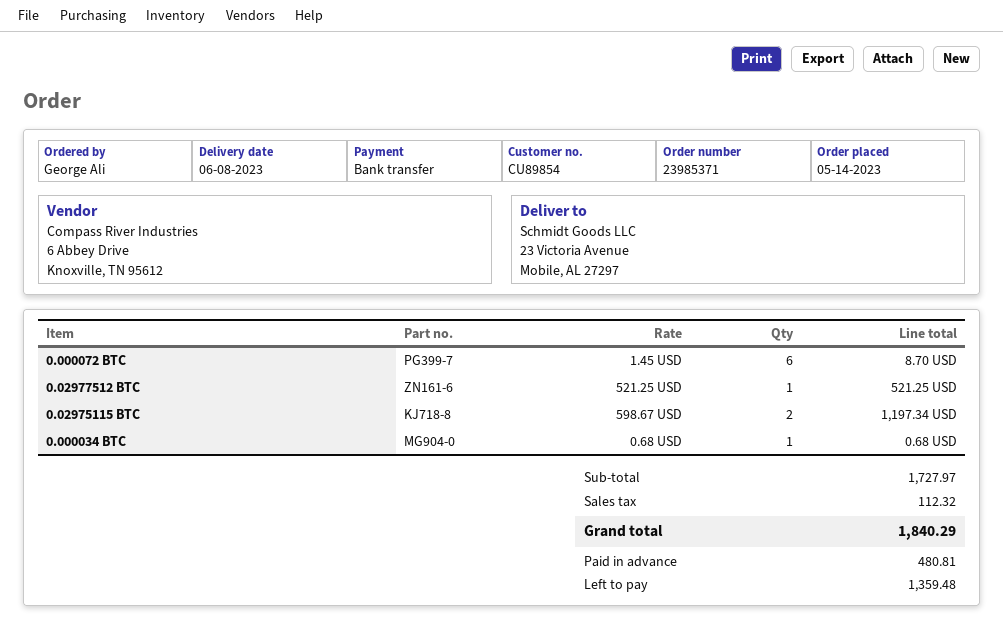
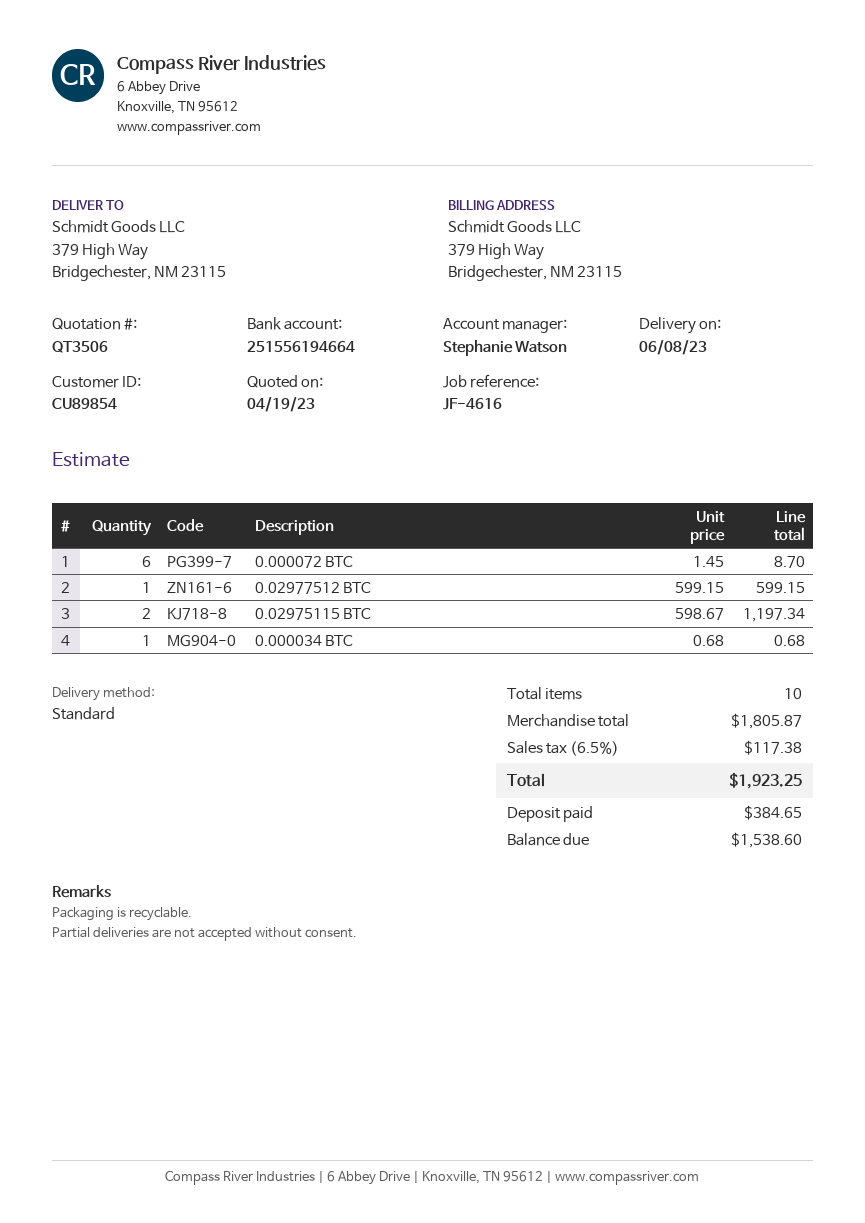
ship to: 23 Victoria Avenue, Mobile, AL 27297 -> 379 High Way, Bridgechester, NM 23115
0.02977512 BTC: 1 x 521.25 = 521.25 -> 1 x 599.15 = 599.15
subtotal: 1727.97 -> 1805.87
tax: 112.32 -> 117.38
total: 1840.29 -> 1923.25
deposit: 480.81 -> 384.65
balance: 1359.48 -> 1538.60

